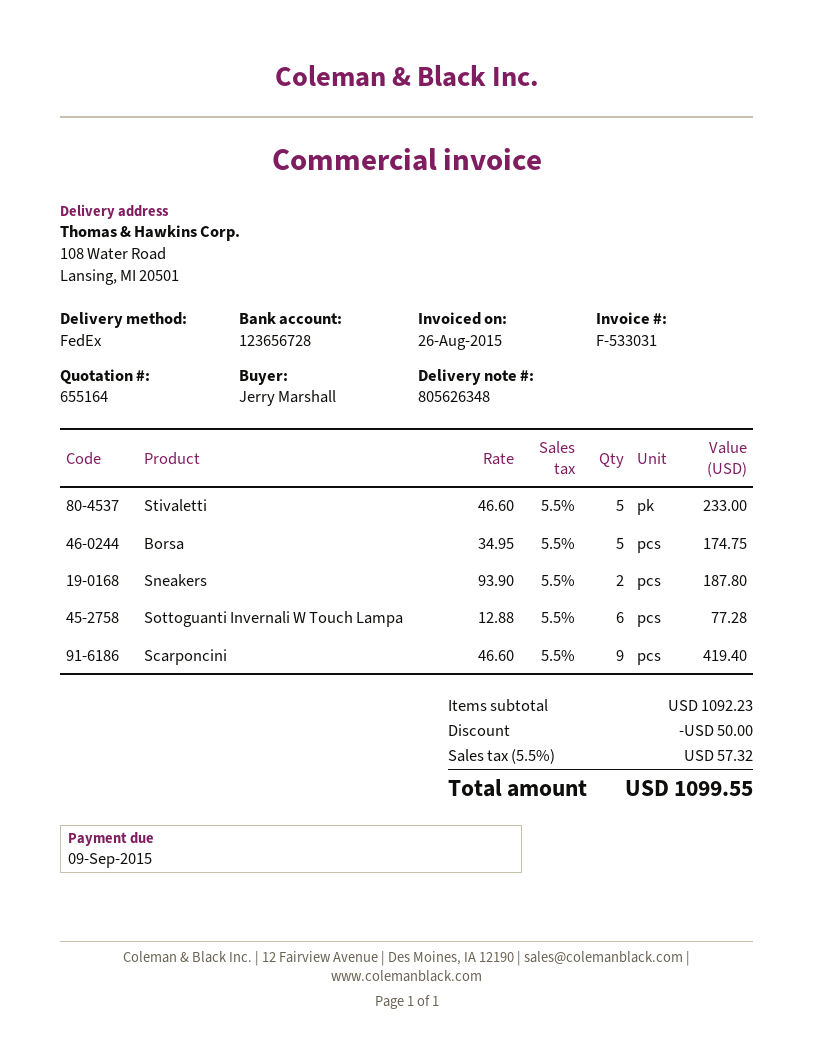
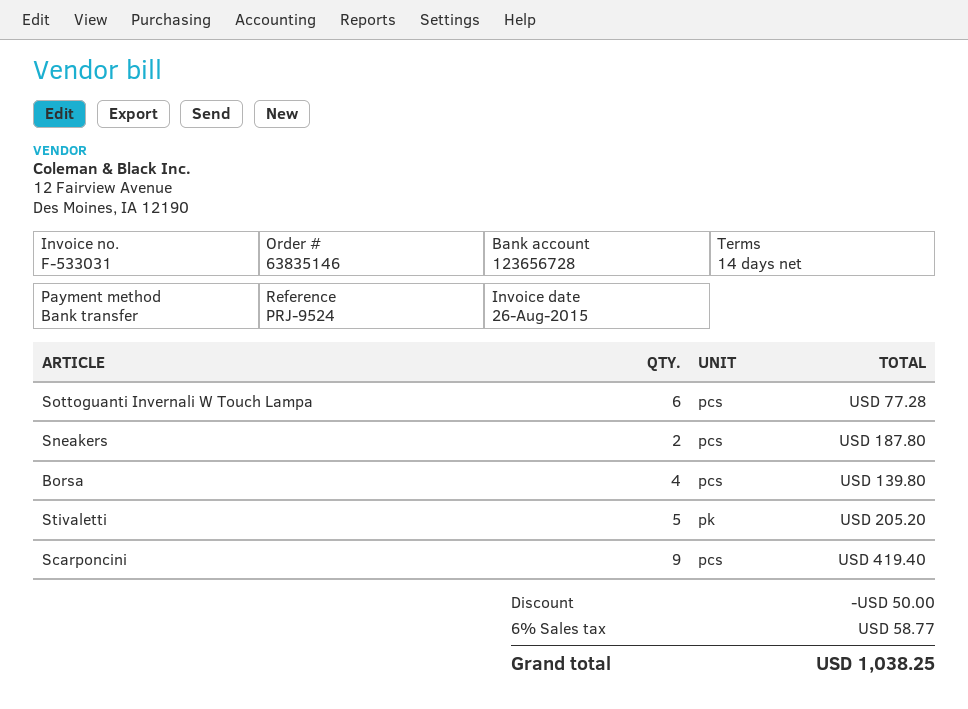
Stivaletti: 5 for 233.00 -> 5 for 205.20
Borsa: 5 for 174.75 -> 4 for 139.80
tax: 5.5% = 57.32 -> 6% = 58.77
total: 1099.55 -> 1038.25

